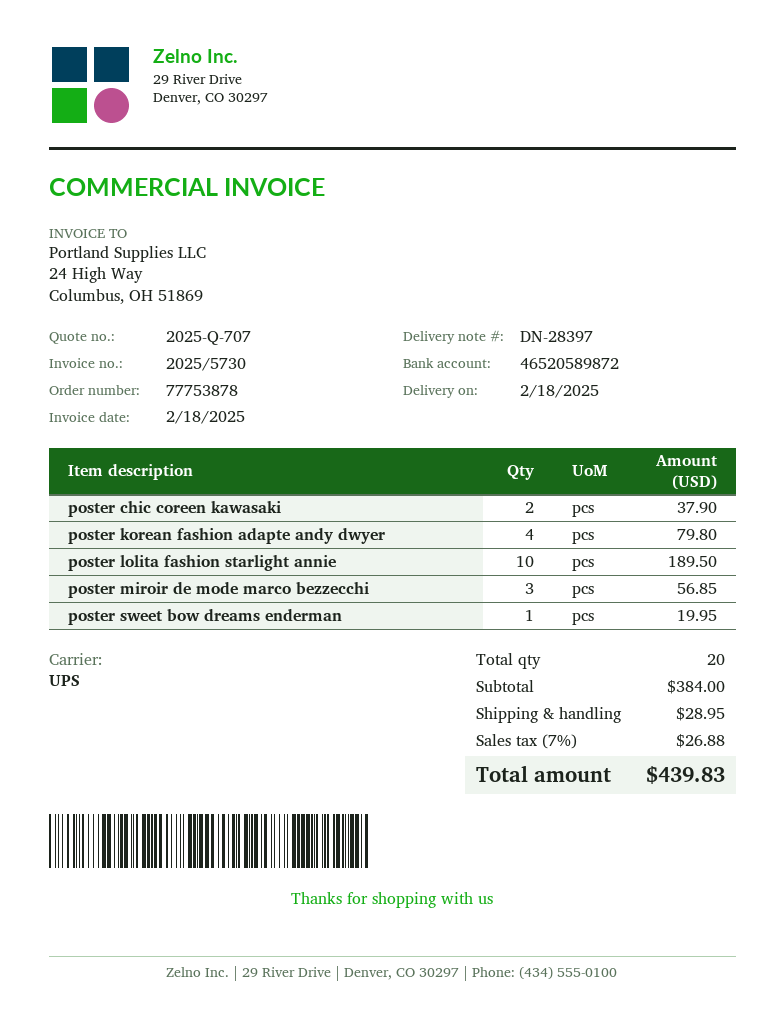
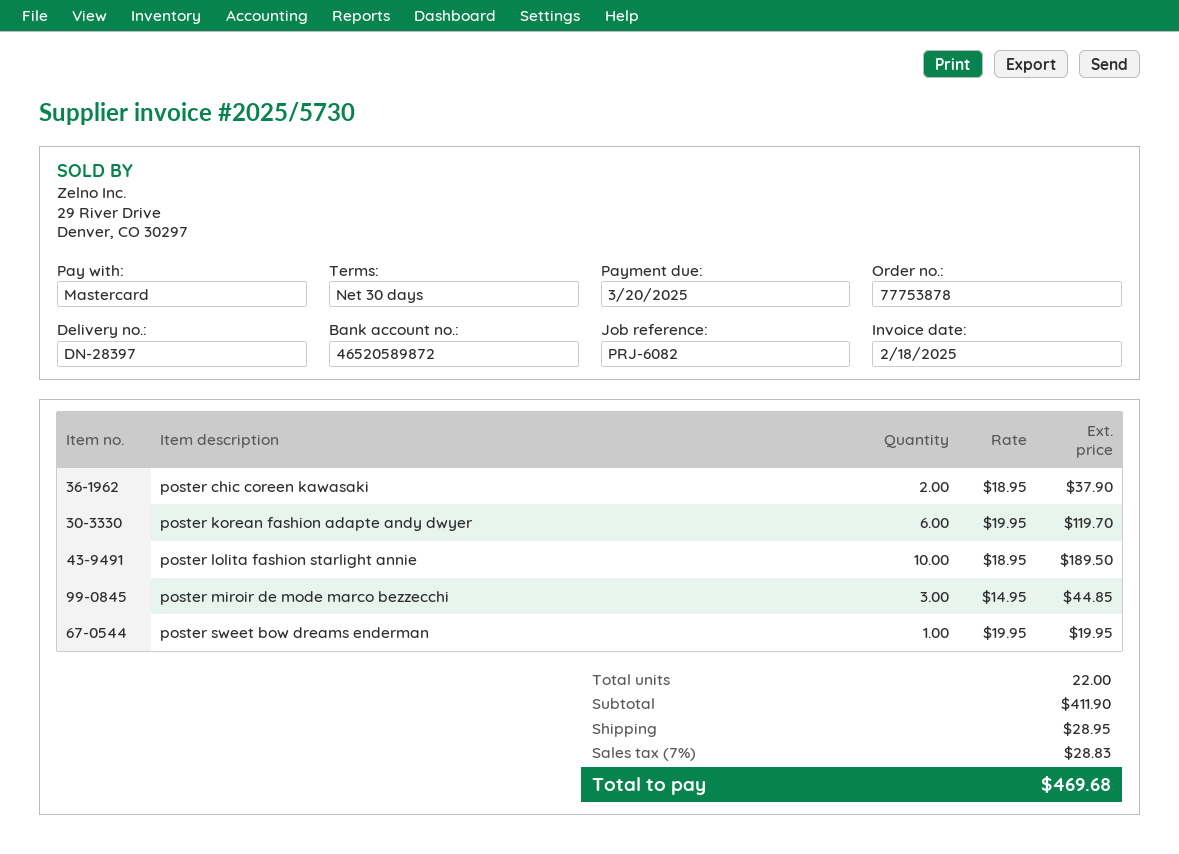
poster korean fashion adapte andy dwyer: 4 for 79.80 -> 6 for 119.70
poster miroir de mode marco bezzecchi: 3 for 56.85 -> 3 for 44.85
total quantity: 20 -> 22
subtotal: 384.00 -> 411.90
tax: 7% = 26.88 -> 7% = 28.83
total: 439.83 -> 469.68

